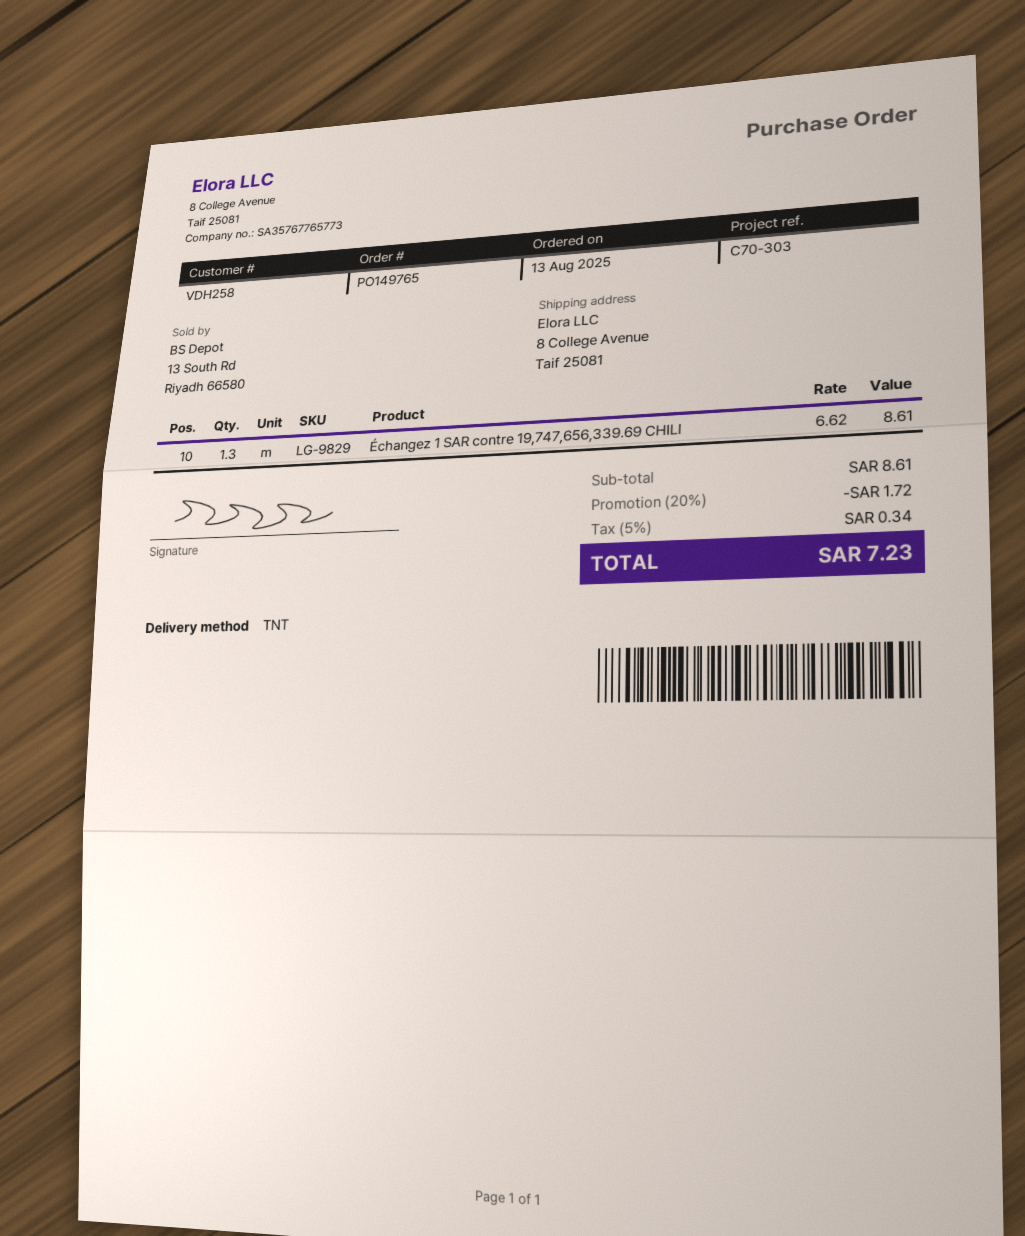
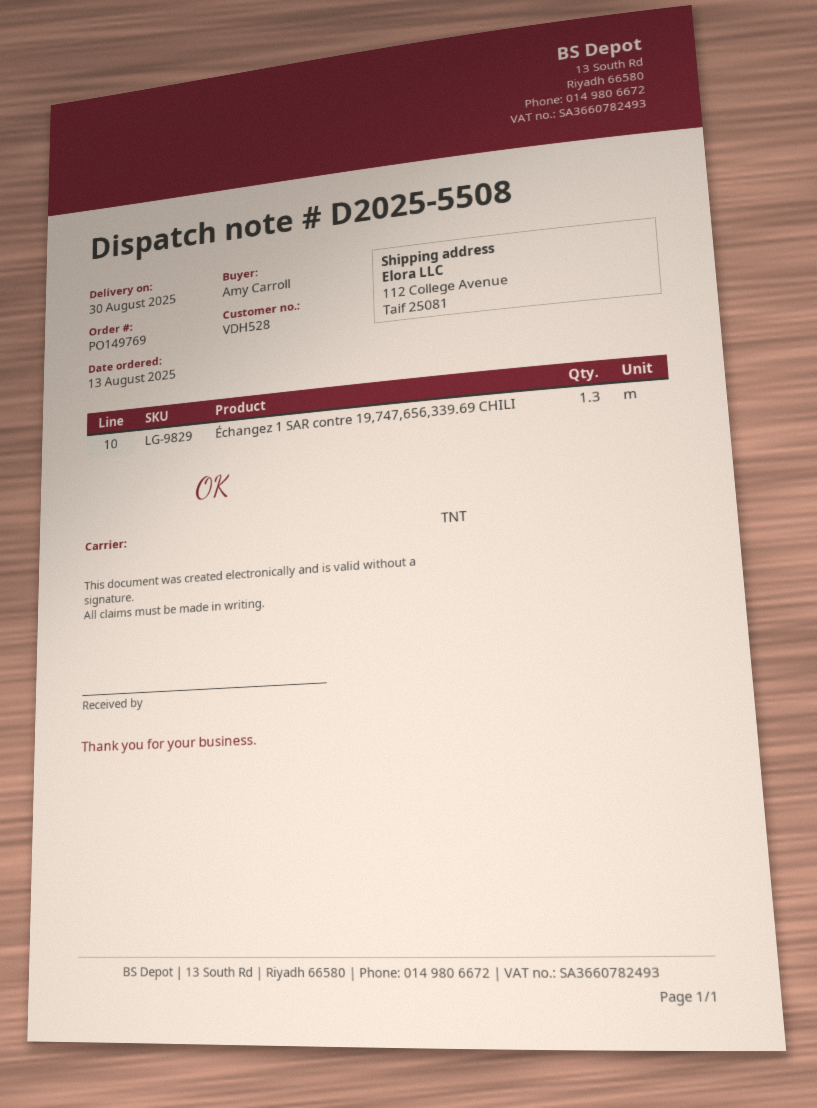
order number: PO149765 -> PO149769
customer number: VDH258 -> VDH528
ship to: 8 College Avenue, Taif 25081 -> 112 College Avenue, Taif 25081

